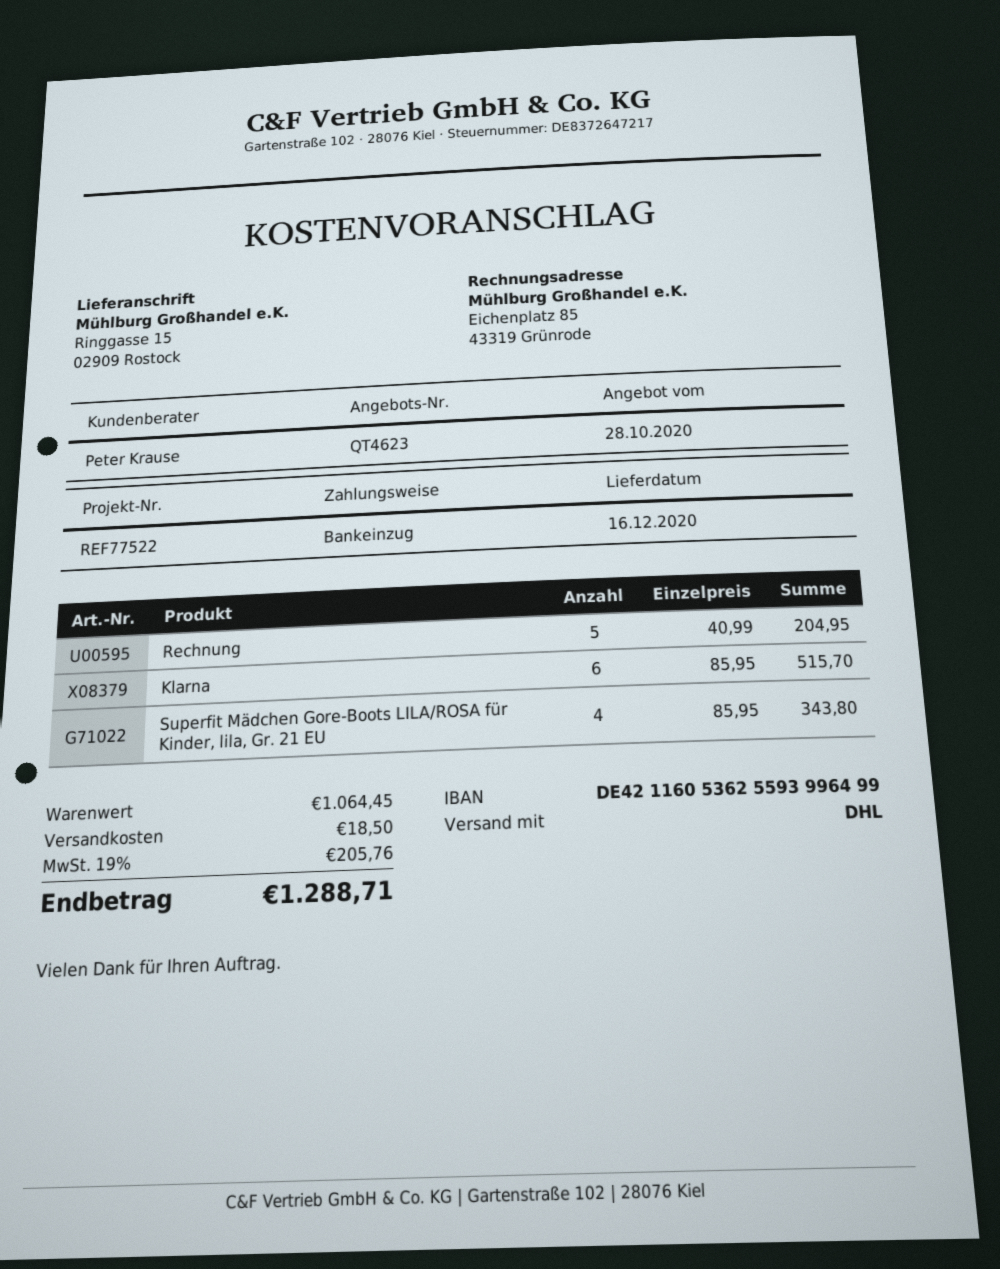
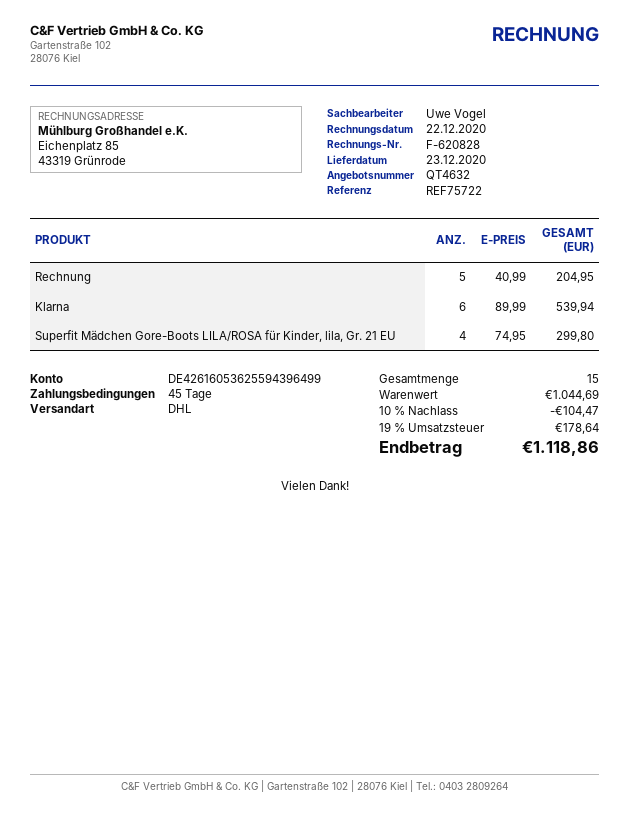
quote number: QT4623 -> QT4632
delivery date: 2020-12-16 -> 2020-12-23
reference: REF77522 -> REF75722
sales rep: Peter Krause -> Uwe Vogel
bank account: DE42116053625593996499 -> DE42616053625594396499
Klarna: 6 x 85.95 = 515.70 -> 6 x 89.99 = 539.94
Superfit Mädchen Gore-Boots LILA/ROSA für Kinder, lila, Gr. 21 EU: 4 x 85.95 = 343.80 -> 4 x 74.95 = 299.80
subtotal: 1064.45 -> 1044.69
discount: none -> 10% = 104.47
shipping: 18.50 -> none
tax: 19% = 205.76 -> 19% = 178.64
total: 1288.71 -> 1118.86

